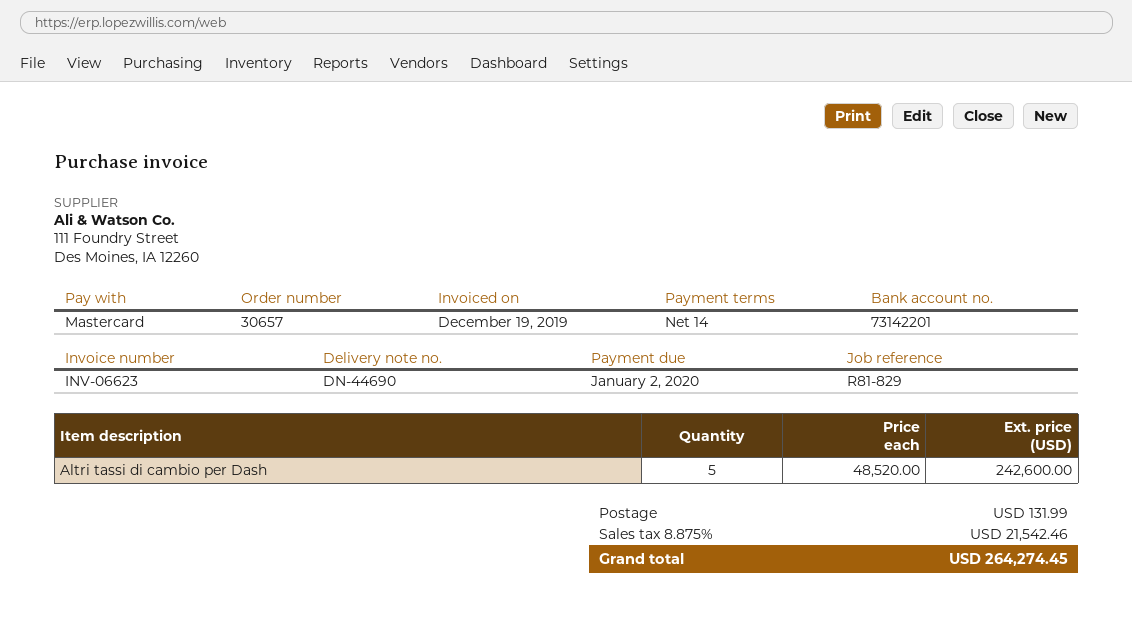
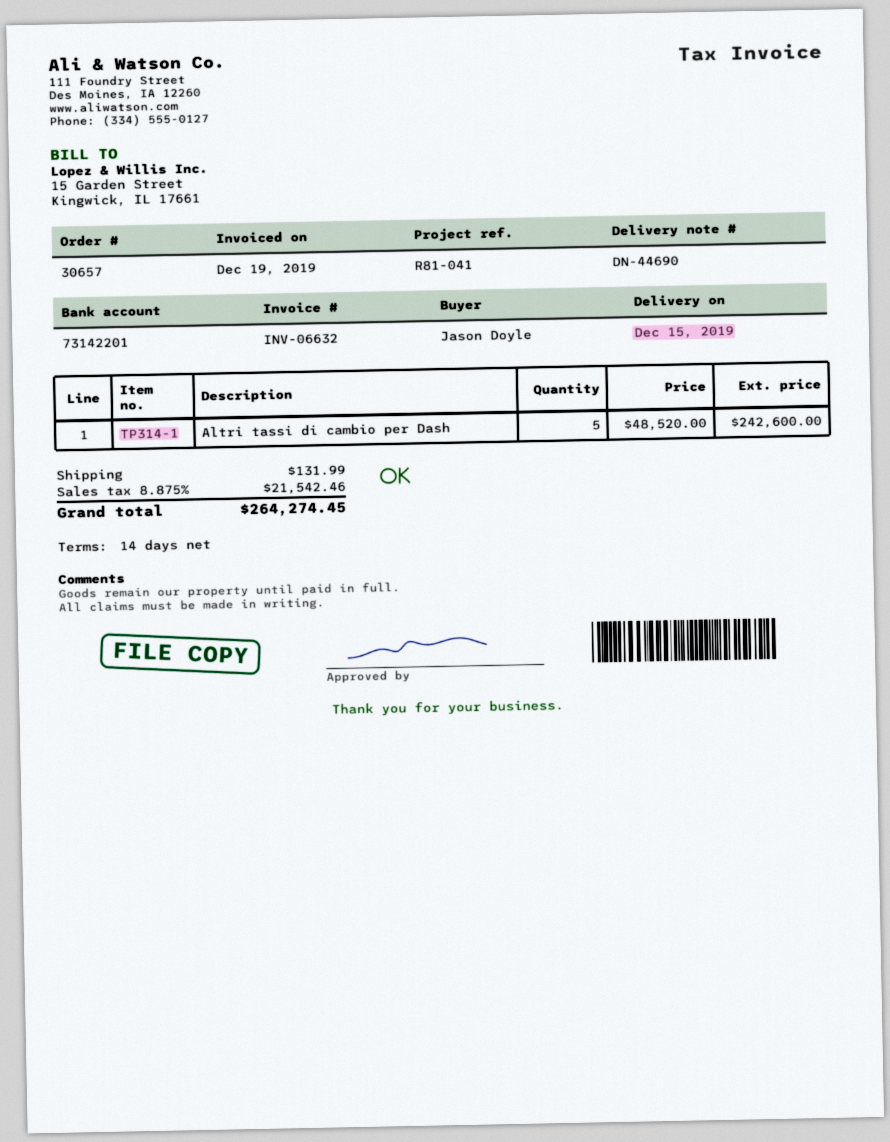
invoice number: INV-06623 -> INV-06632
reference: R81-829 -> R81-041

